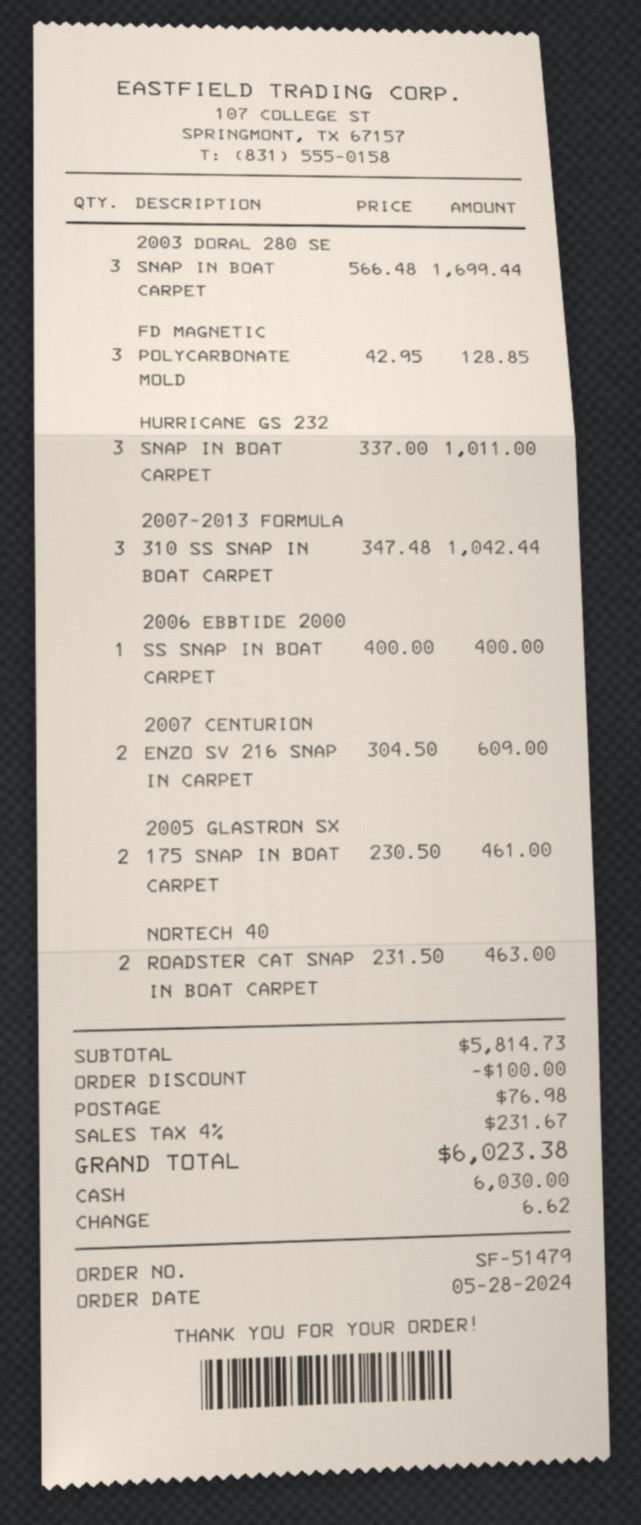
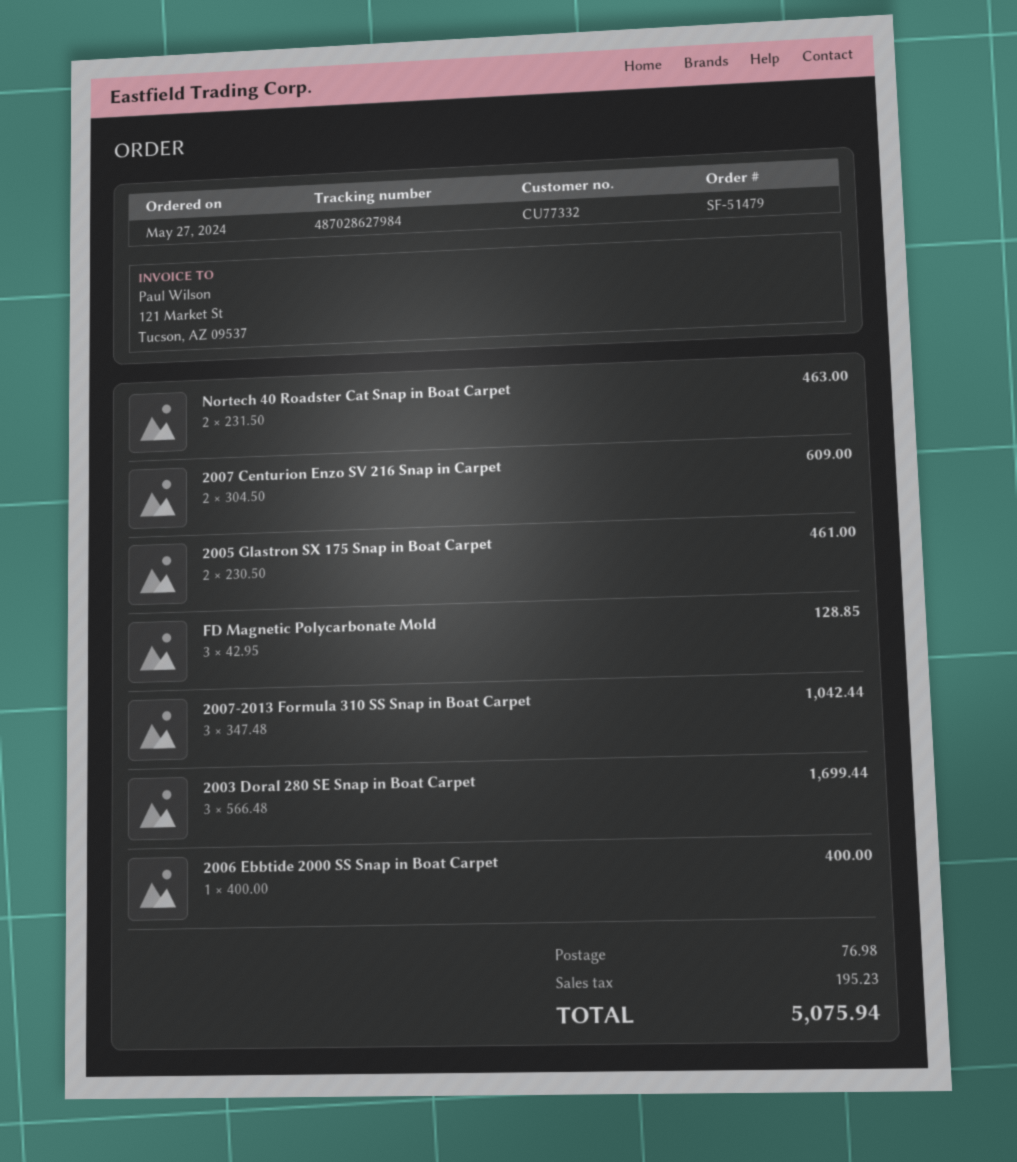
order date: 2024-05-28 -> 2024-05-27
HURRICANE GS 232 SNAP IN BOAT CARPET: 3 x 337.00 = 1011.00 -> none
discount: 100.00 -> none
tax: 231.67 -> 195.23
total: 6023.38 -> 5075.94

